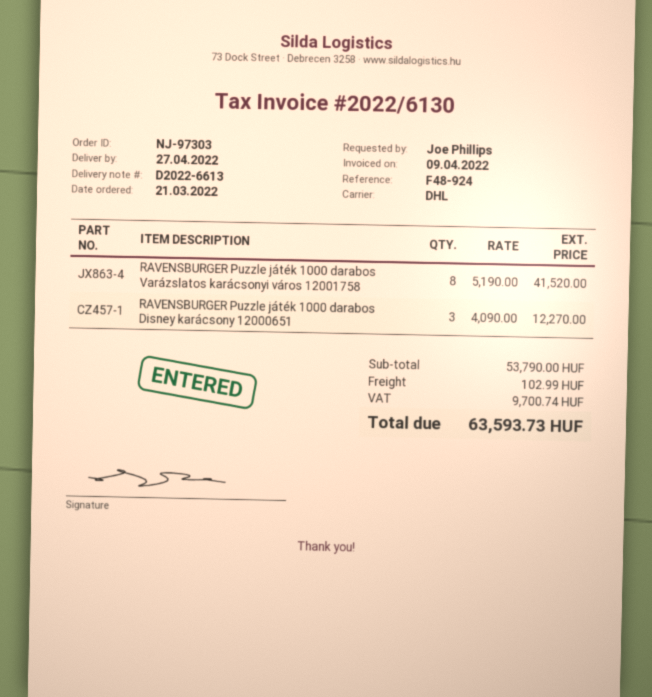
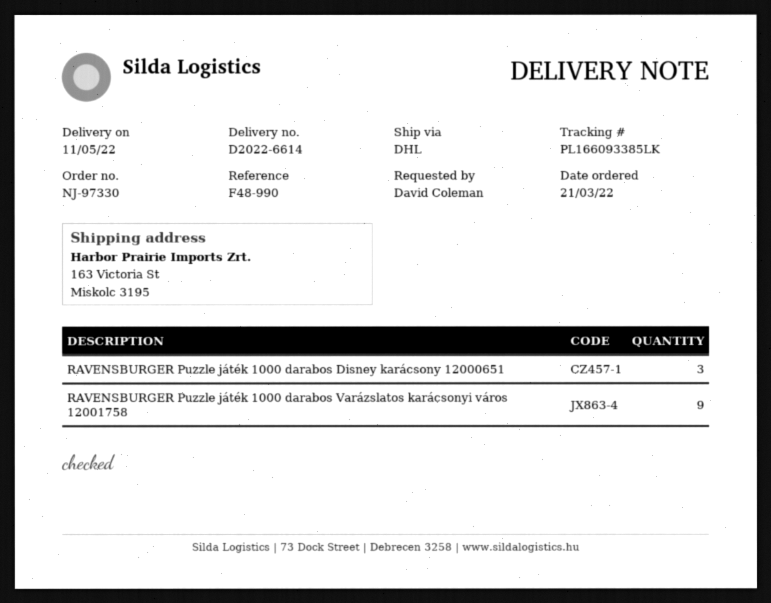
order number: NJ-97303 -> NJ-97330
delivery note number: D2022-6613 -> D2022-6614
delivery date: 2022-04-27 -> 2022-05-11
reference: F48-924 -> F48-990
ordered by: Joe Phillips -> David Coleman
RAVENSBURGER Puzzle játék 1000 darabos Varázslatos karácsonyi város 12001758: 8 -> 9

